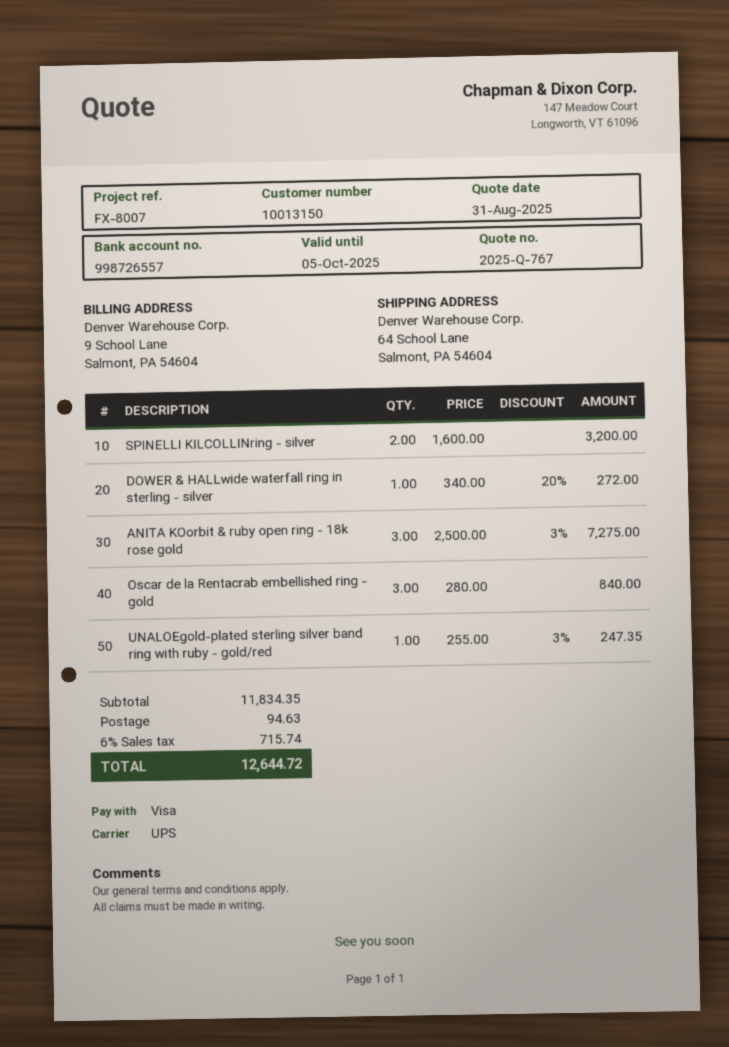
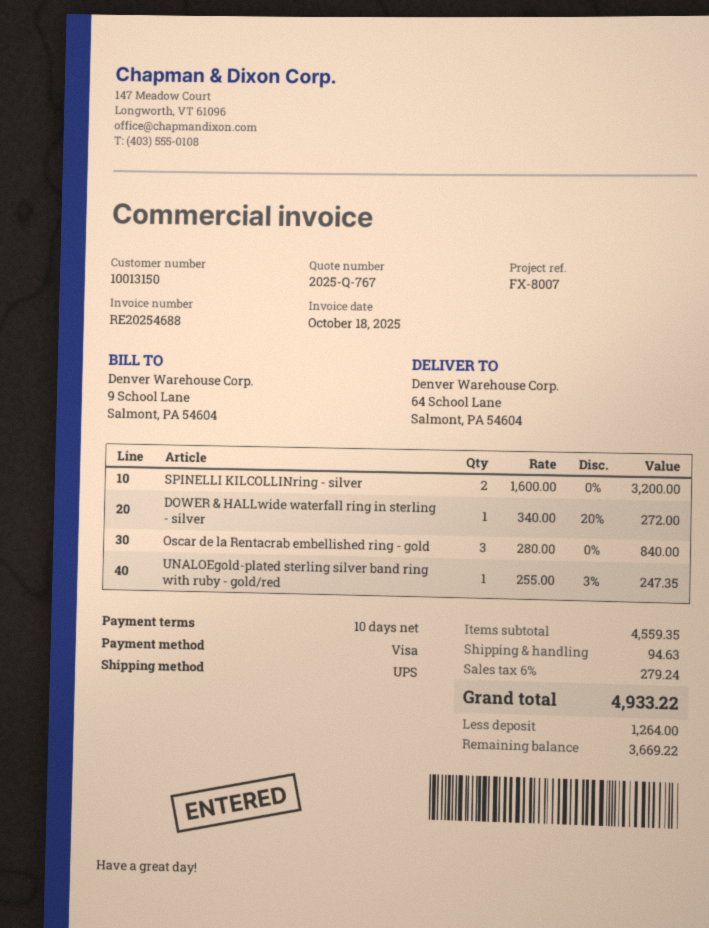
ANITA KOorbit & ruby open ring - 18k rose gold: 3 x 2500.00 - 3% = 7275.00 -> none
subtotal: 11834.35 -> 4559.35
tax: 6% = 715.74 -> 6% = 279.24
total: 12644.72 -> 4933.22

